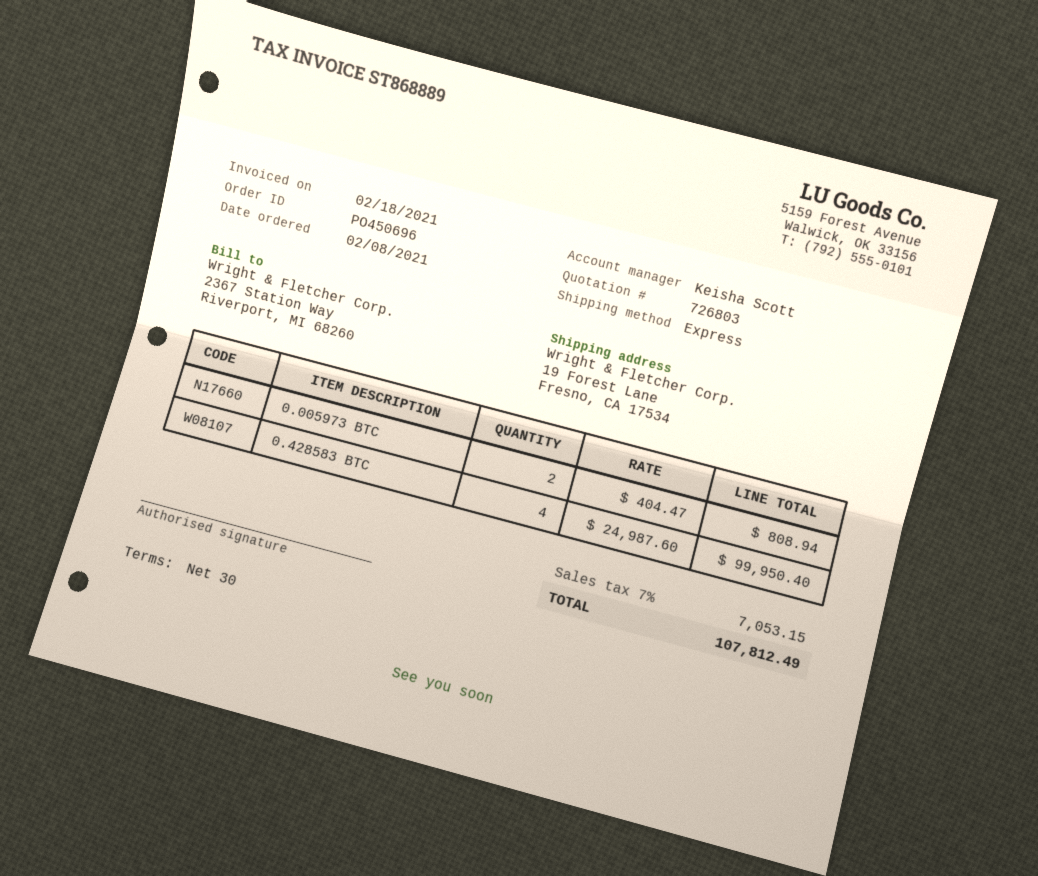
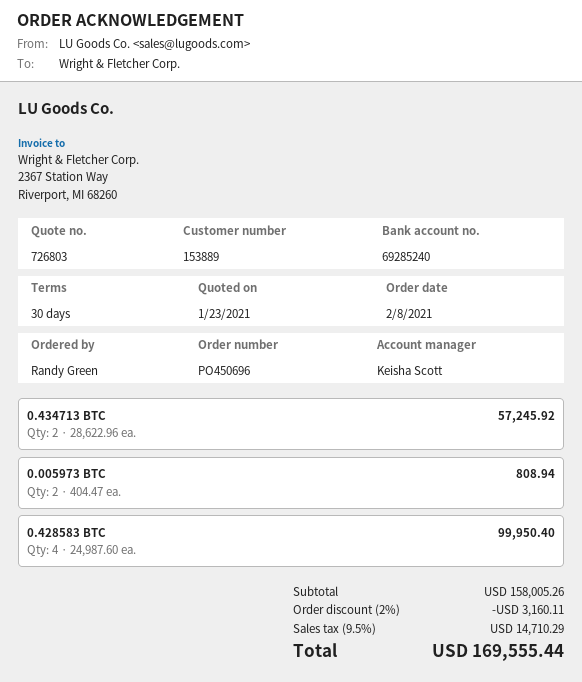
0.434713 BTC: none -> 2 x 28622.96 = 57245.92
discount: none -> 2% = 3160.11
tax: 7% = 7053.15 -> 9.5% = 14710.29
total: 107812.49 -> 169555.44

